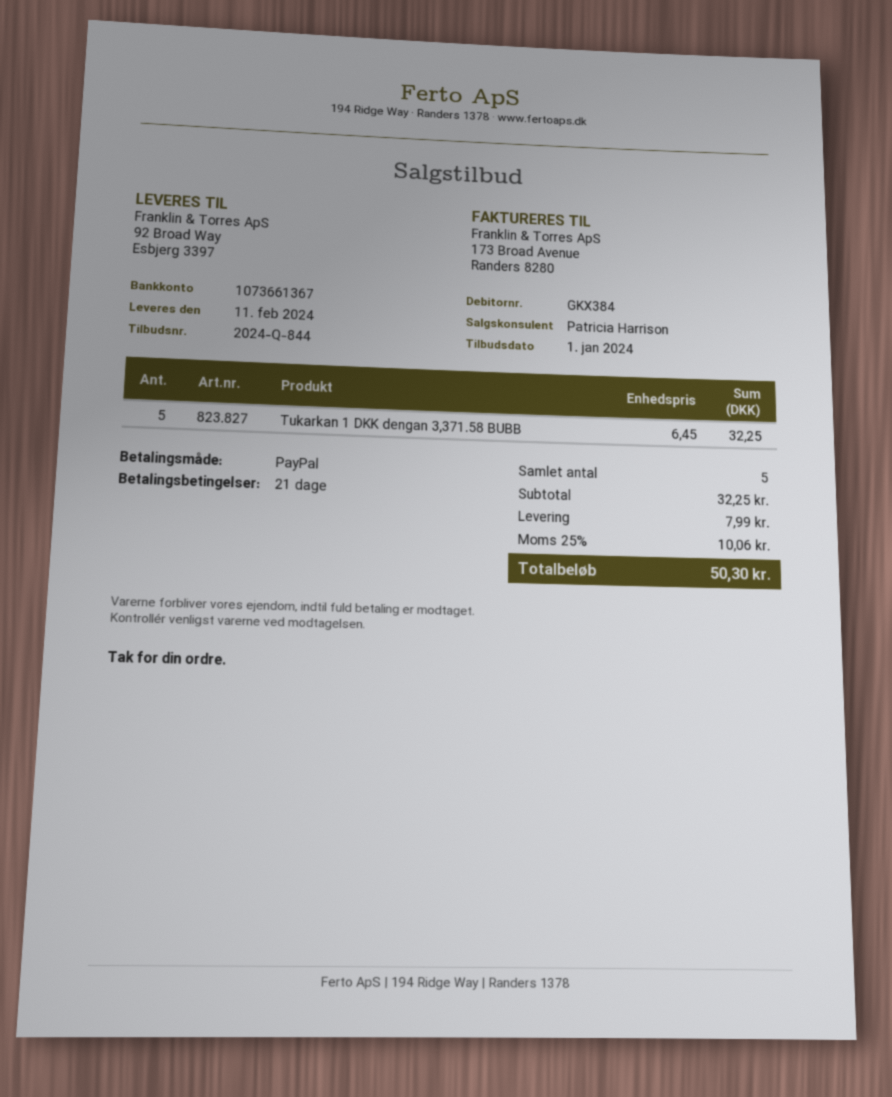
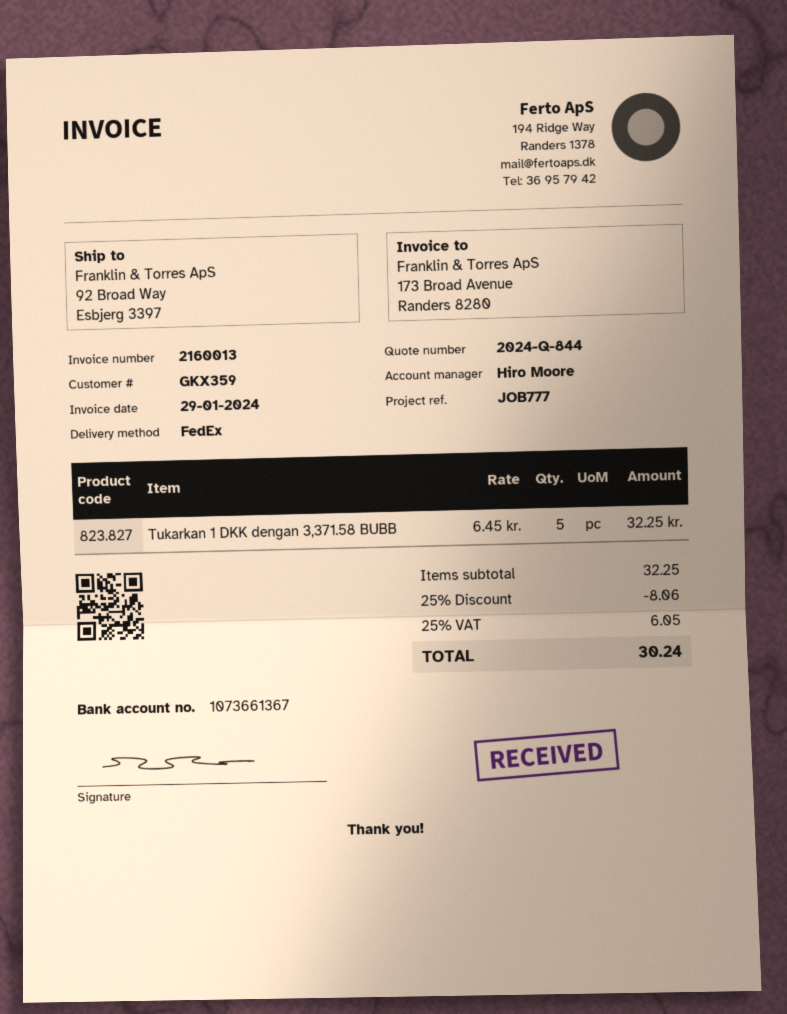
customer number: GKX384 -> GKX359
sales rep: Patricia Harrison -> Hiro Moore
discount: none -> 25% = 8.06
shipping: 7.99 -> none
tax: 25% = 10.06 -> 25% = 6.05
total: 50.30 -> 30.24

